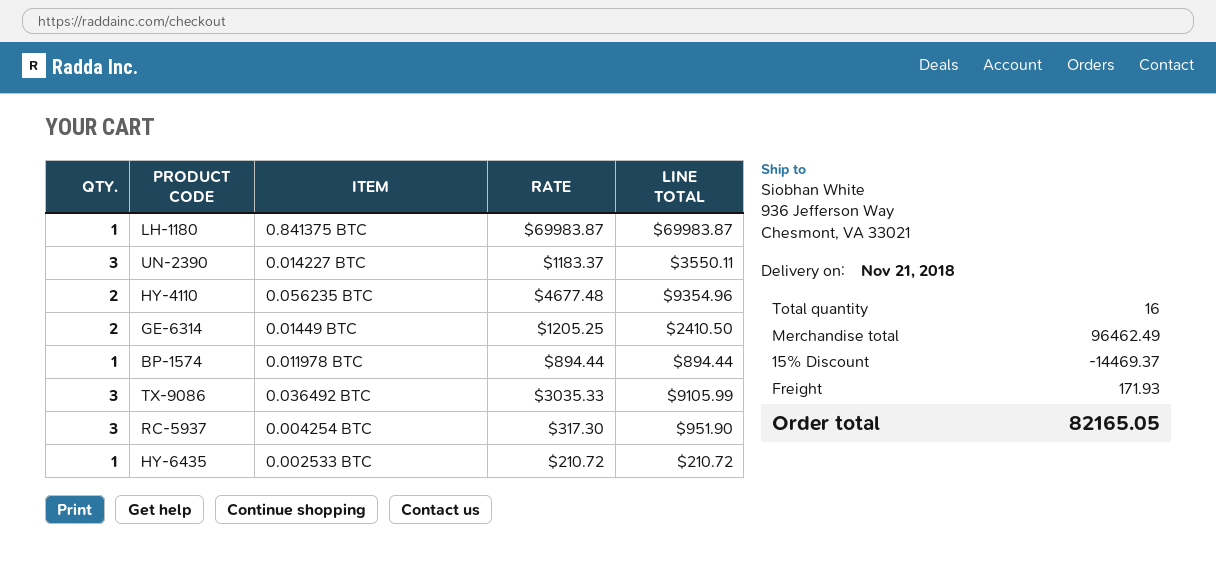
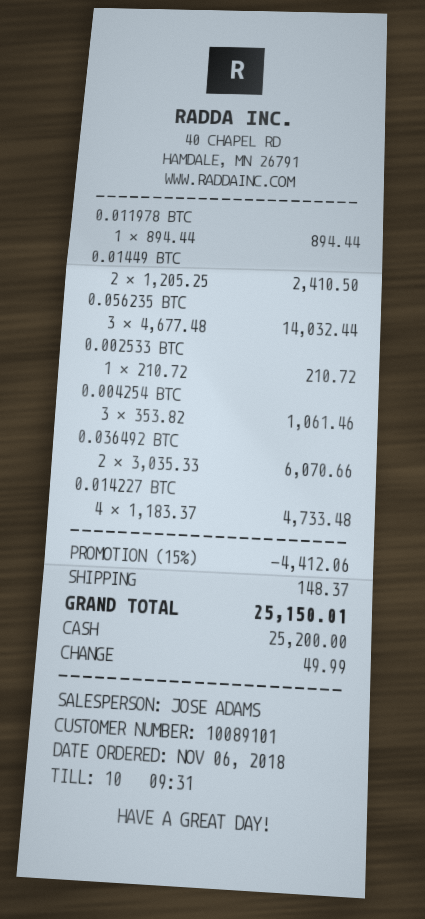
0.841375 BTC: 1 x 69983.87 = 69983.87 -> none
0.014227 BTC: 3 x 1183.37 = 3550.11 -> 4 x 1183.37 = 4733.48
0.056235 BTC: 2 x 4677.48 = 9354.96 -> 3 x 4677.48 = 14032.44
0.036492 BTC: 3 x 3035.33 = 9105.99 -> 2 x 3035.33 = 6070.66
0.004254 BTC: 3 x 317.30 = 951.90 -> 3 x 353.82 = 1061.46
discount: 15% = 14469.37 -> 15% = 4412.06
shipping: 171.93 -> 148.37
total: 82165.05 -> 25150.01

